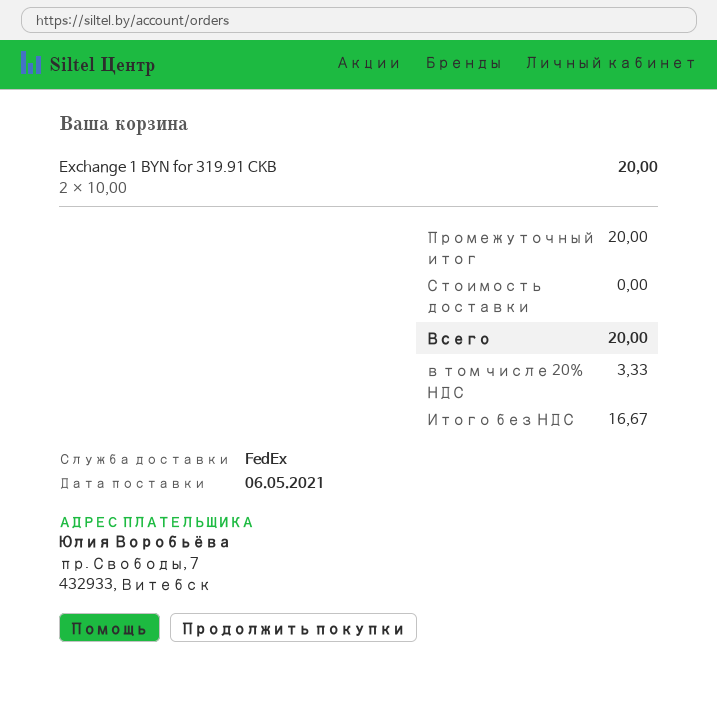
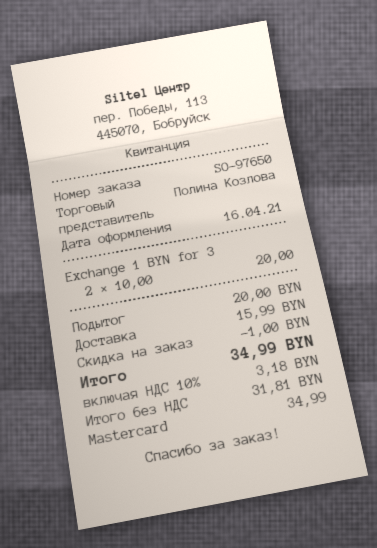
discount: none -> 1.00
shipping: 0.00 -> 15.99
net: 16.67 -> 31.81
tax: 20% = 3.33 -> 10% = 3.18
total: 20.00 -> 34.99

